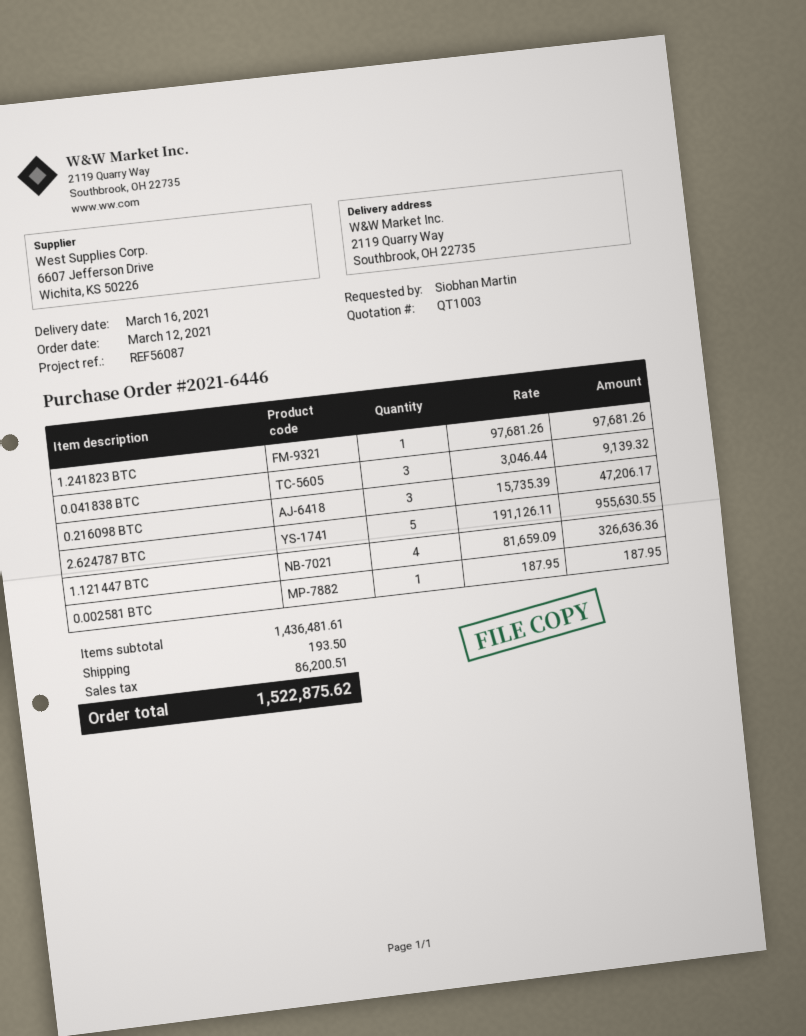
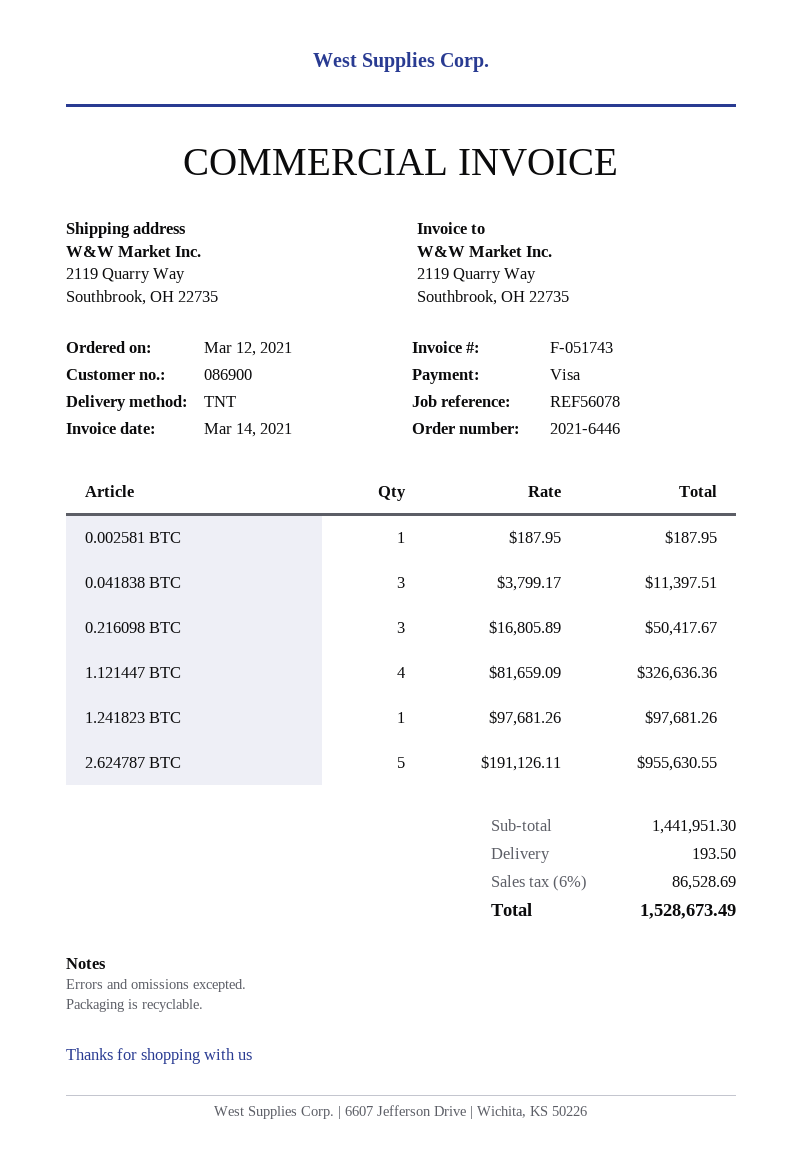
reference: REF56087 -> REF56078
0.041838 BTC: 3 x 3046.44 = 9139.32 -> 3 x 3799.17 = 11397.51
0.216098 BTC: 3 x 15735.39 = 47206.17 -> 3 x 16805.89 = 50417.67
subtotal: 1436481.61 -> 1441951.30
tax: 86200.51 -> 86528.69
total: 1522875.62 -> 1528673.49

